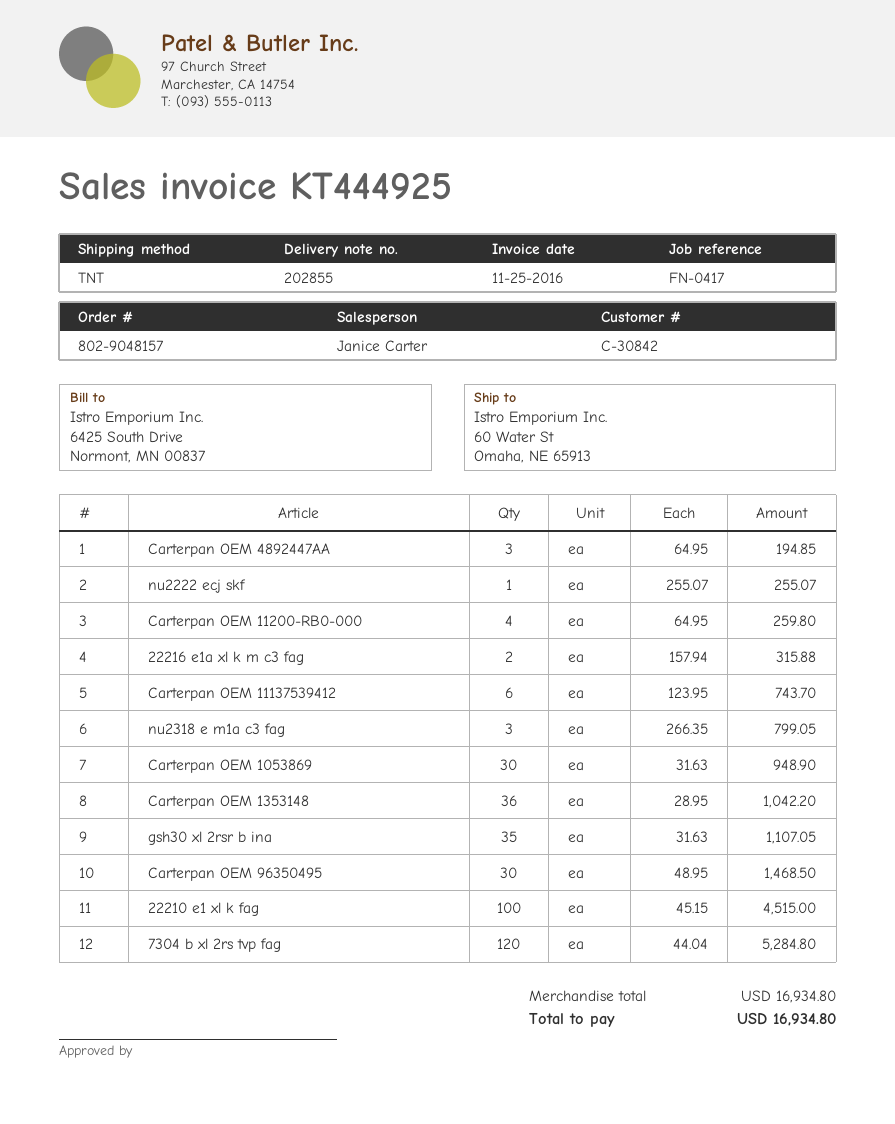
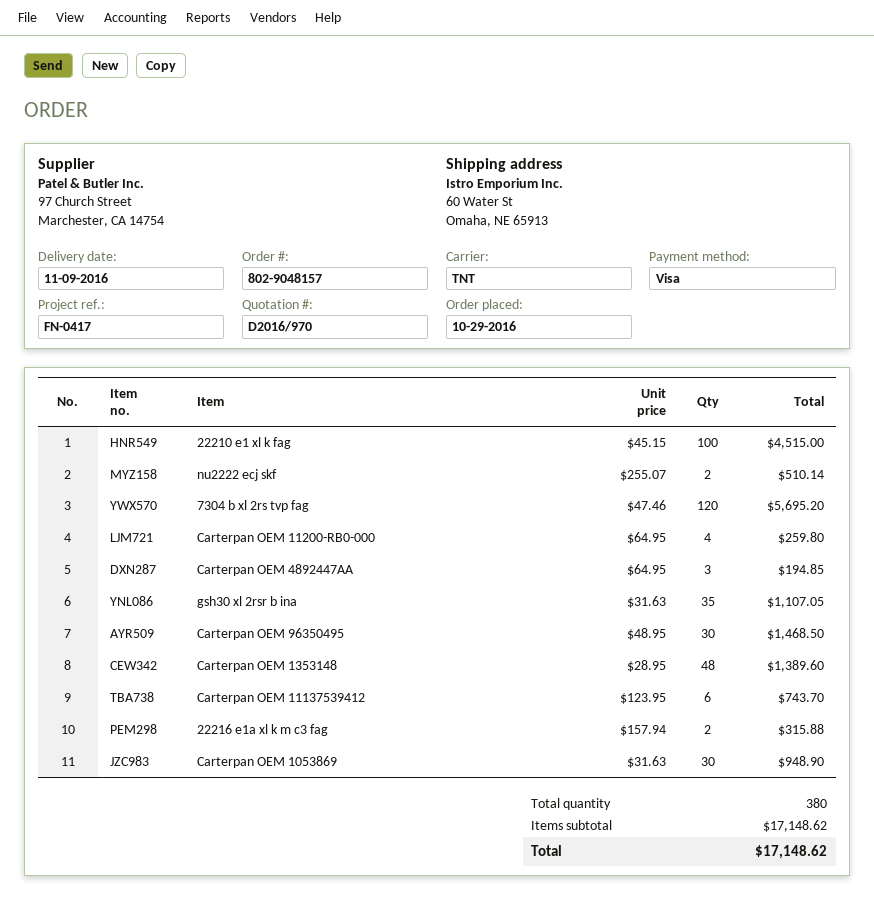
nu2222 ecj skf: 1 x 255.07 = 255.07 -> 2 x 255.07 = 510.14
nu2318 e m1a c3 fag: 3 x 266.35 = 799.05 -> none
Carterpan OEM 1353148: 36 x 28.95 = 1042.20 -> 48 x 28.95 = 1389.60
7304 b xl 2rs tvp fag: 120 x 44.04 = 5284.80 -> 120 x 47.46 = 5695.20
subtotal: 16934.80 -> 17148.62
total: 16934.80 -> 17148.62

